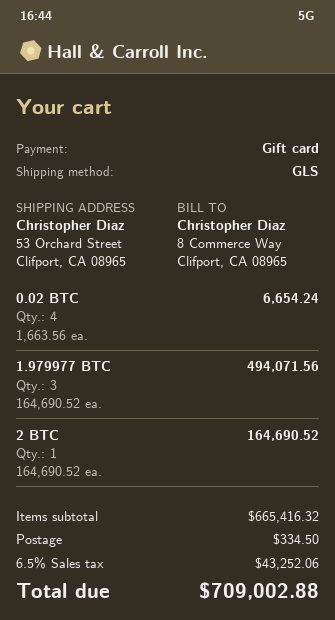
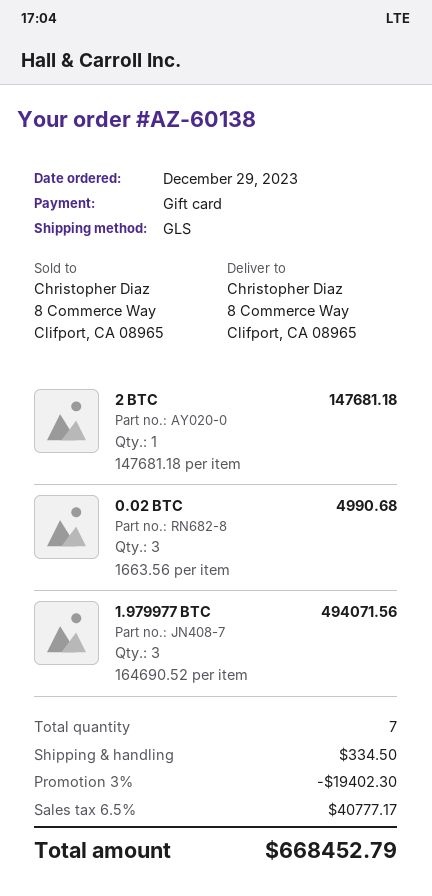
ship to: 53 Orchard Street, Clifport, CA 08965 -> 8 Commerce Way, Clifport, CA 08965
0.02 BTC: 4 x 1663.56 = 6654.24 -> 3 x 1663.56 = 4990.68
2 BTC: 1 x 164690.52 = 164690.52 -> 1 x 147681.18 = 147681.18
discount: none -> 3% = 19402.30
tax: 6.5% = 43252.06 -> 6.5% = 40777.17
total: 709002.88 -> 668452.79

